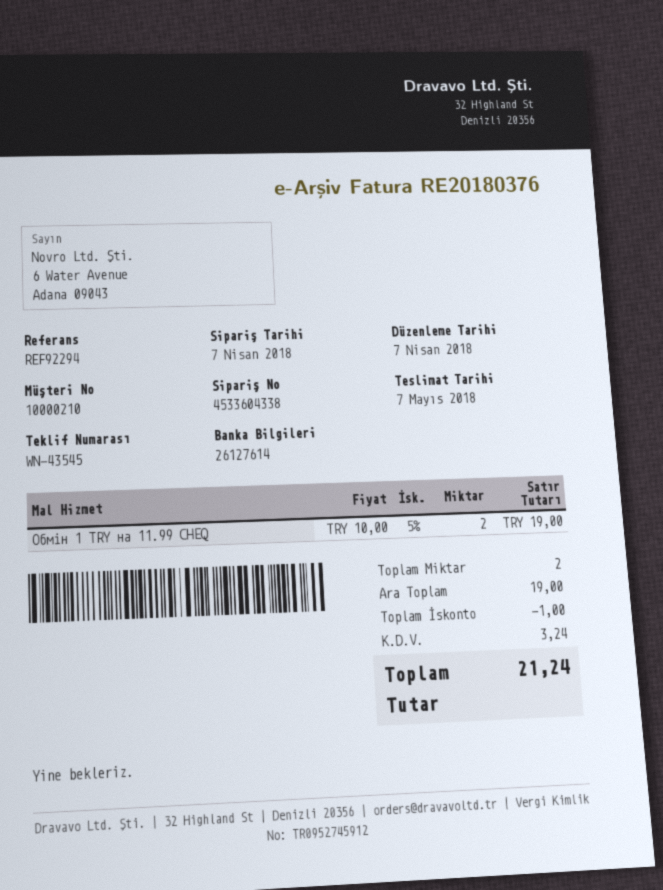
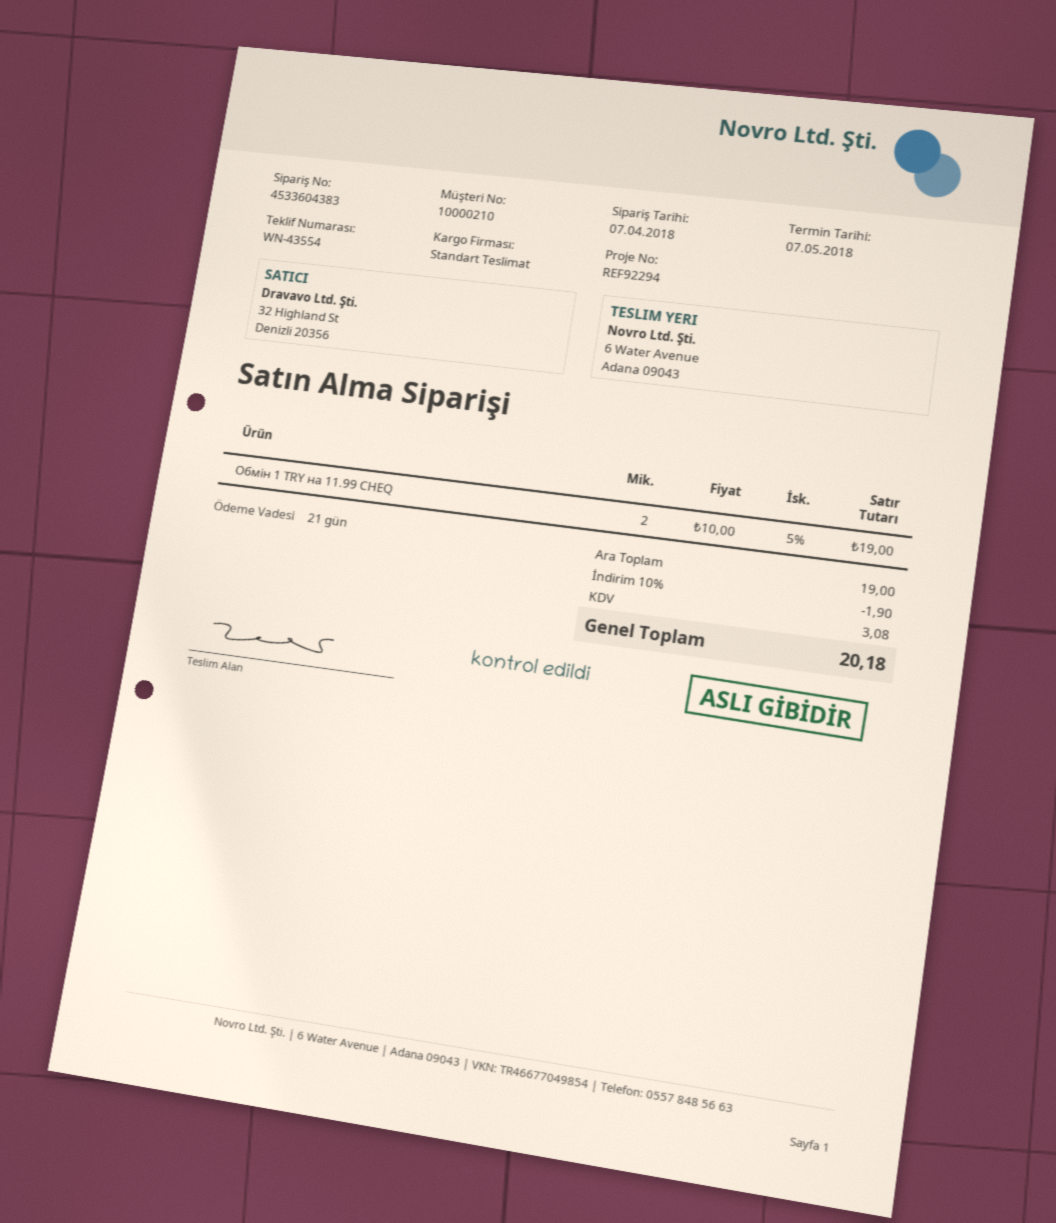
quote number: WN-43545 -> WN-43554
order number: 4533604338 -> 4533604383
discount: 1.00 -> 1.90
tax: 3.24 -> 3.08
total: 21.24 -> 20.18

